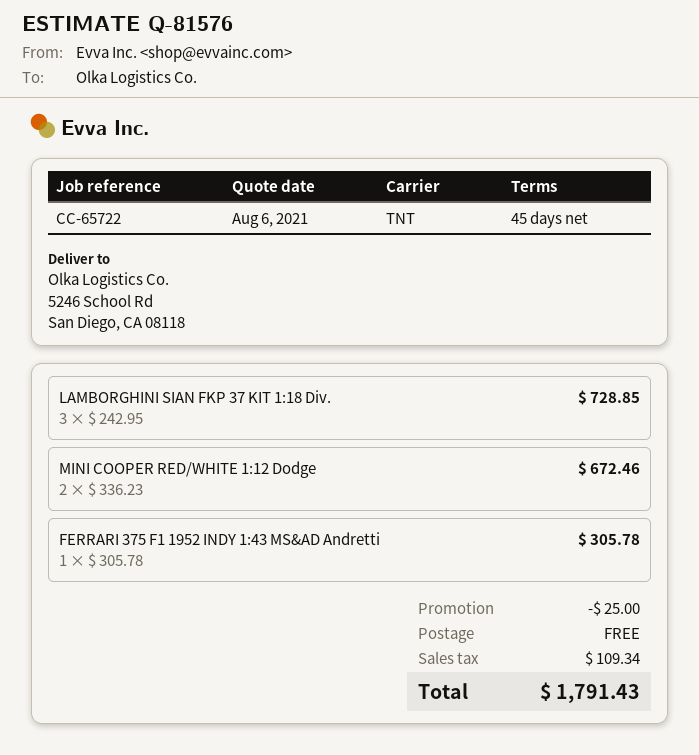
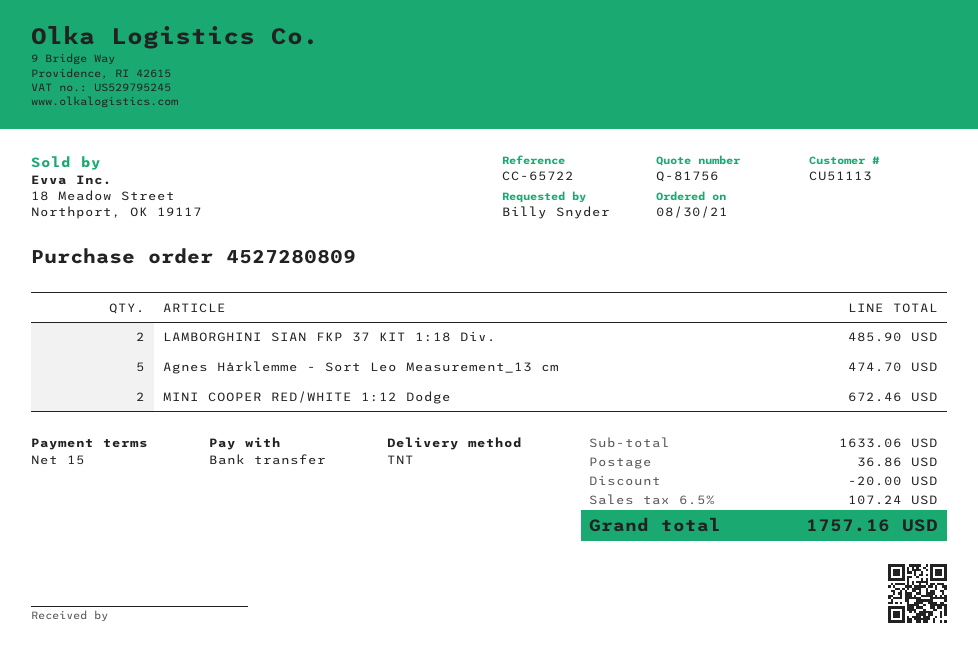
quote number: Q-81576 -> Q-81756
payment terms: 45 days -> 15 days
LAMBORGHINI SIAN FKP 37 KIT 1:18 Div.: 3 for 728.85 -> 2 for 485.90
FERRARI 375 F1 1952 INDY 1:43 MS&AD Andretti: 1 for 305.78 -> none
Agnes Hårklemme - Sort Leo Measurement_13 cm: none -> 5 for 474.70
discount: 25.00 -> 20.00
shipping: 0.00 -> 36.86
tax: 109.34 -> 107.24
total: 1791.43 -> 1757.16

